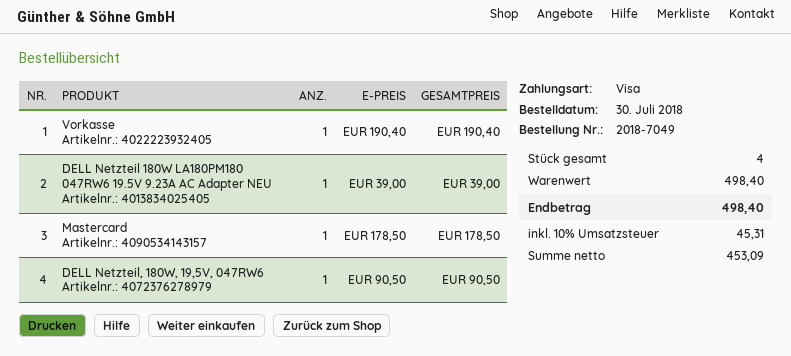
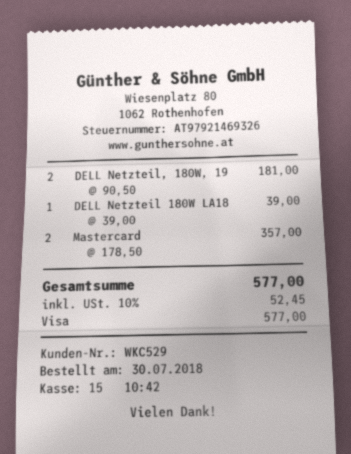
Vorkasse: 1 x 190.40 = 190.40 -> none
Mastercard: 1 x 178.50 = 178.50 -> 2 x 178.50 = 357.00
DELL Netzteil, 180W, 19,5V, 047RW6: 1 x 90.50 = 90.50 -> 2 x 90.50 = 181.00
tax: 10% = 45.31 -> 10% = 52.45
total: 498.40 -> 577.00

